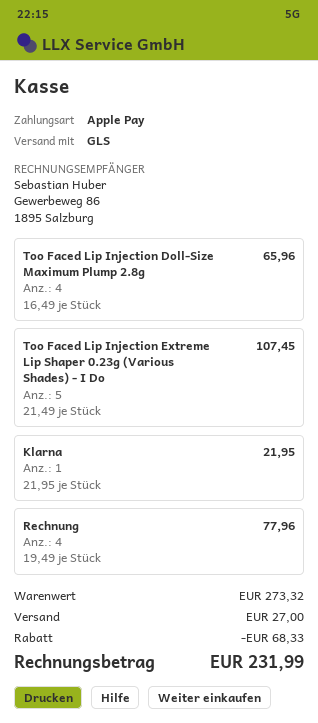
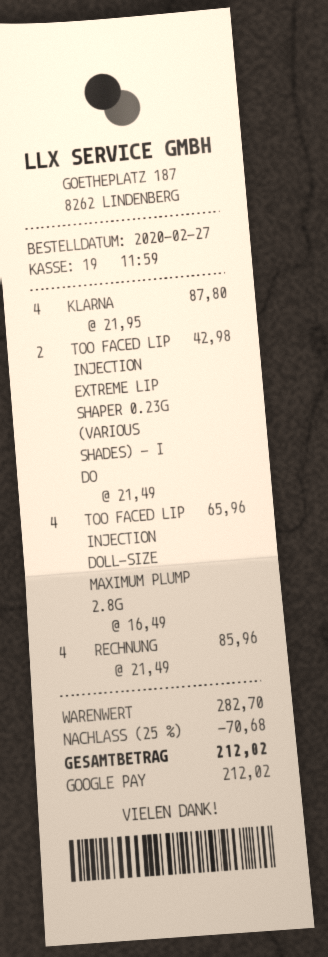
payment method: Apple Pay -> Google Pay
Too Faced Lip Injection Extreme Lip Shaper 0.23g (Various Shades) - I Do: 5 x 21.49 = 107.45 -> 2 x 21.49 = 42.98
Klarna: 1 x 21.95 = 21.95 -> 4 x 21.95 = 87.80
Rechnung: 4 x 19.49 = 77.96 -> 4 x 21.49 = 85.96
subtotal: 273.32 -> 282.70
discount: 68.33 -> 70.68
shipping: 27.00 -> none
total: 231.99 -> 212.02

